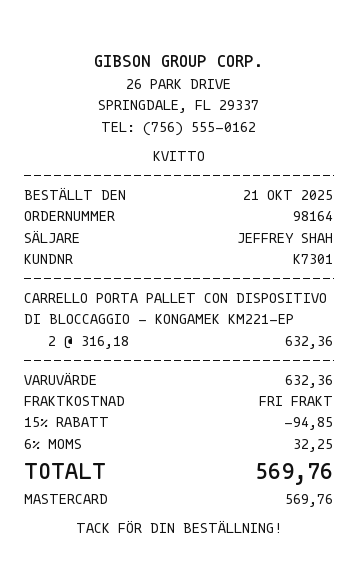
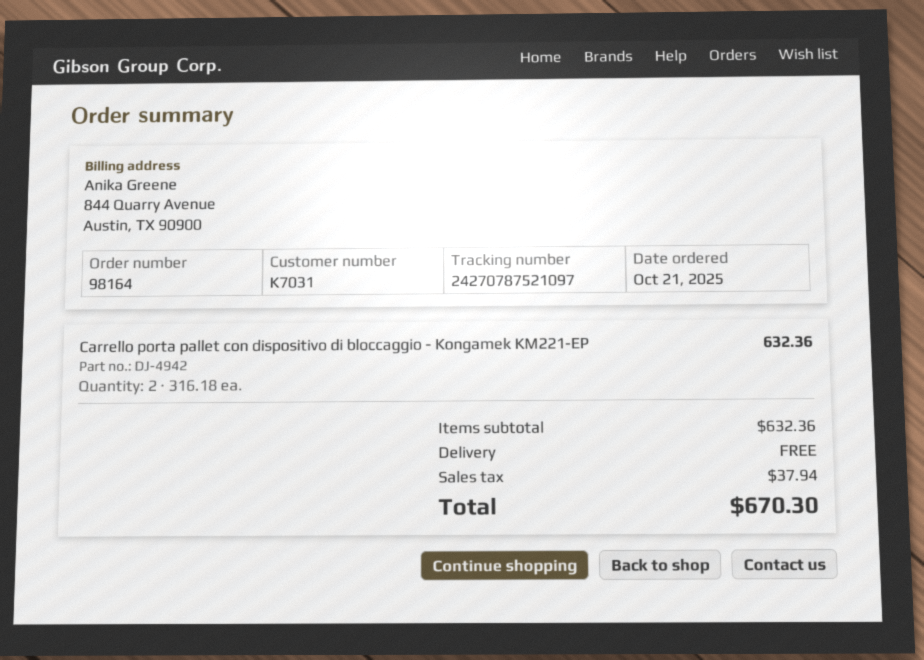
customer number: K7301 -> K7031
discount: 15% = 94.85 -> none
tax: 32.25 -> 37.94
total: 569.76 -> 670.30

